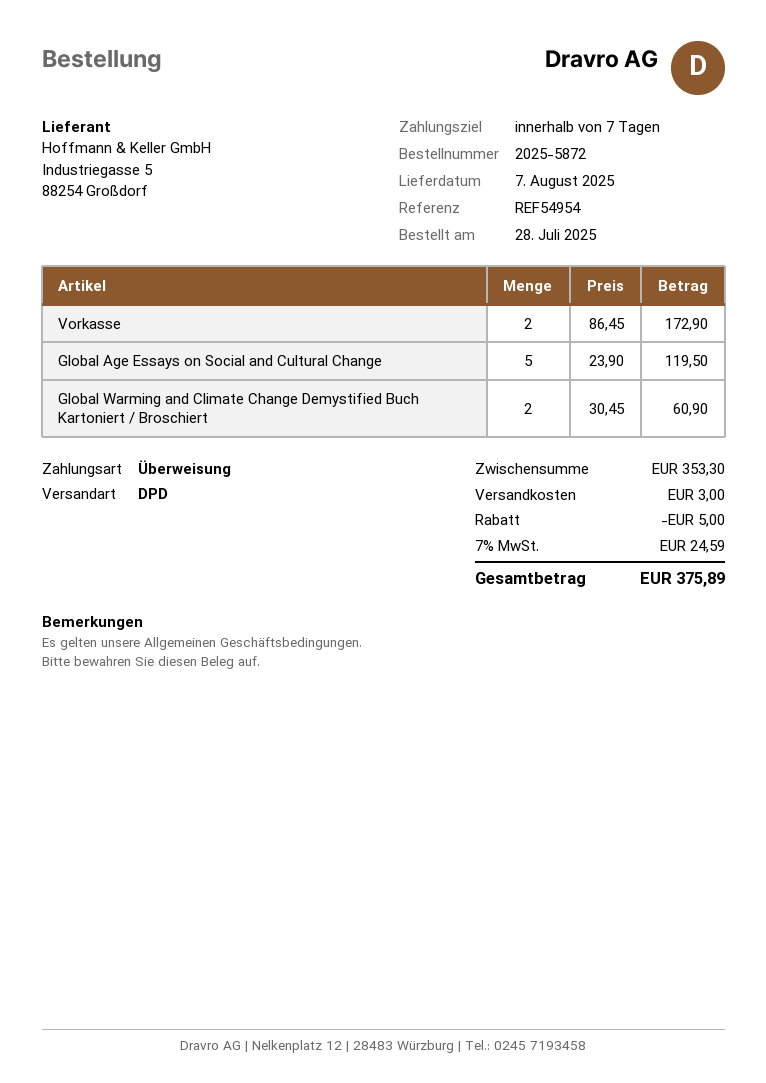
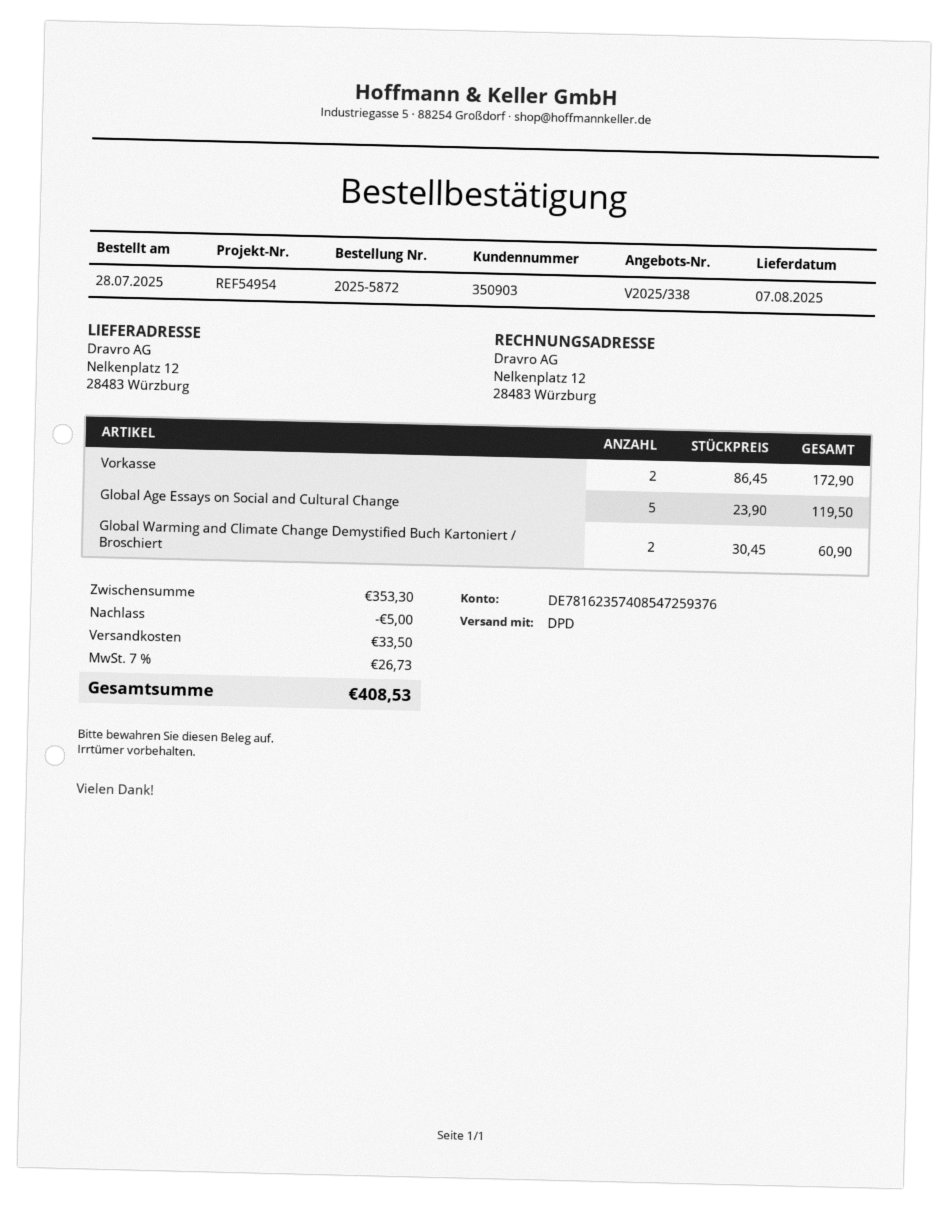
shipping: 3.00 -> 33.50
tax: 7% = 24.59 -> 7% = 26.73
total: 375.89 -> 408.53

